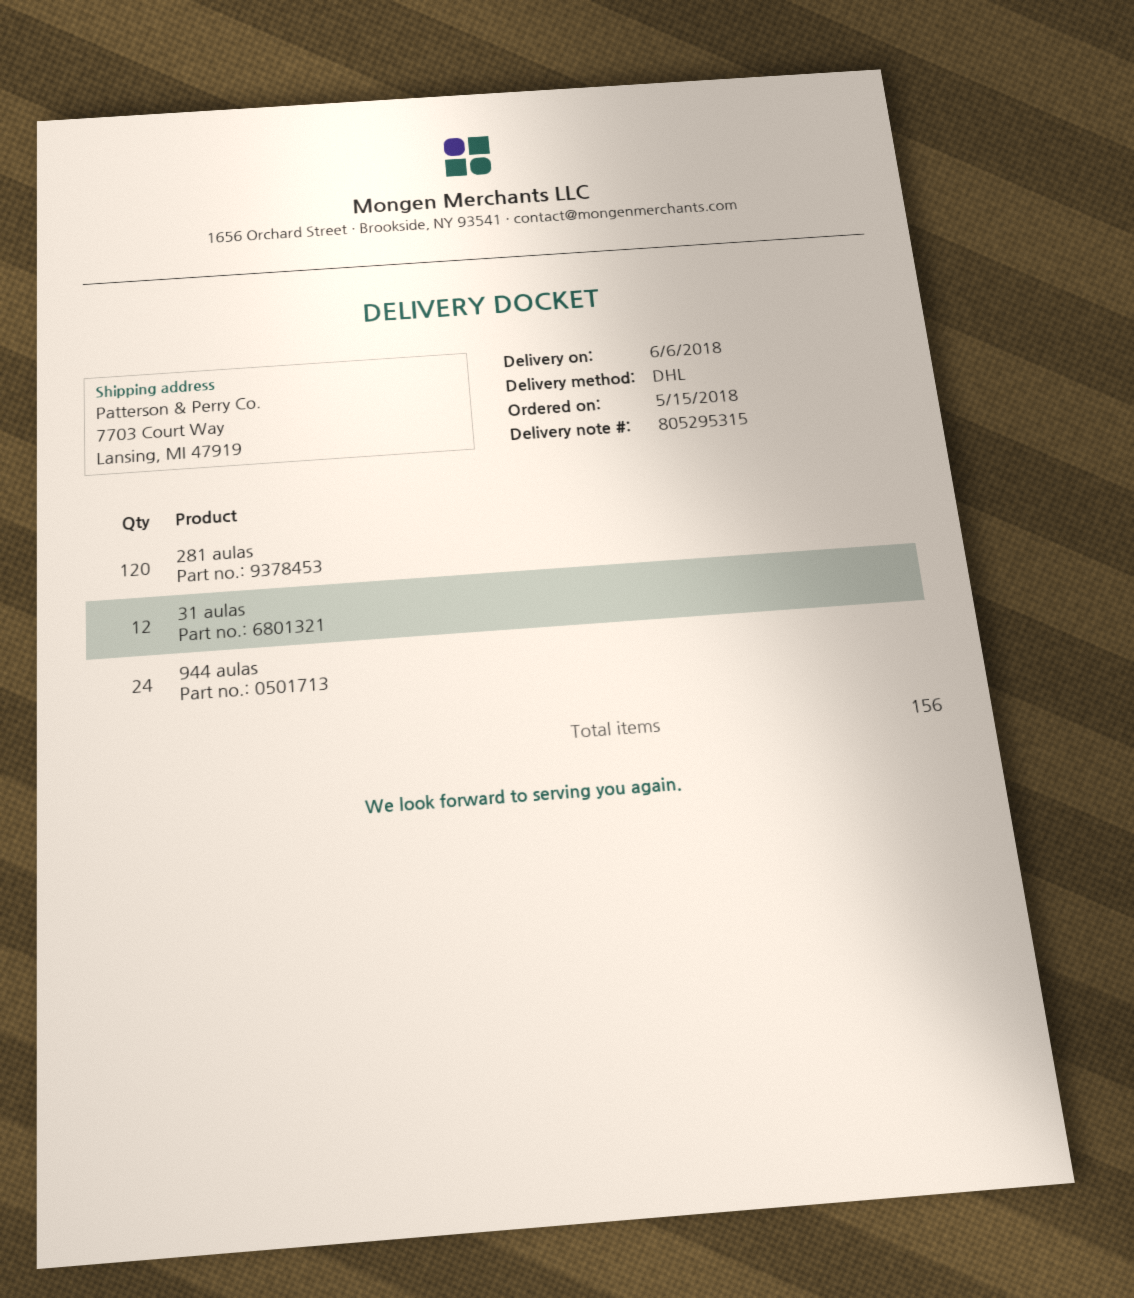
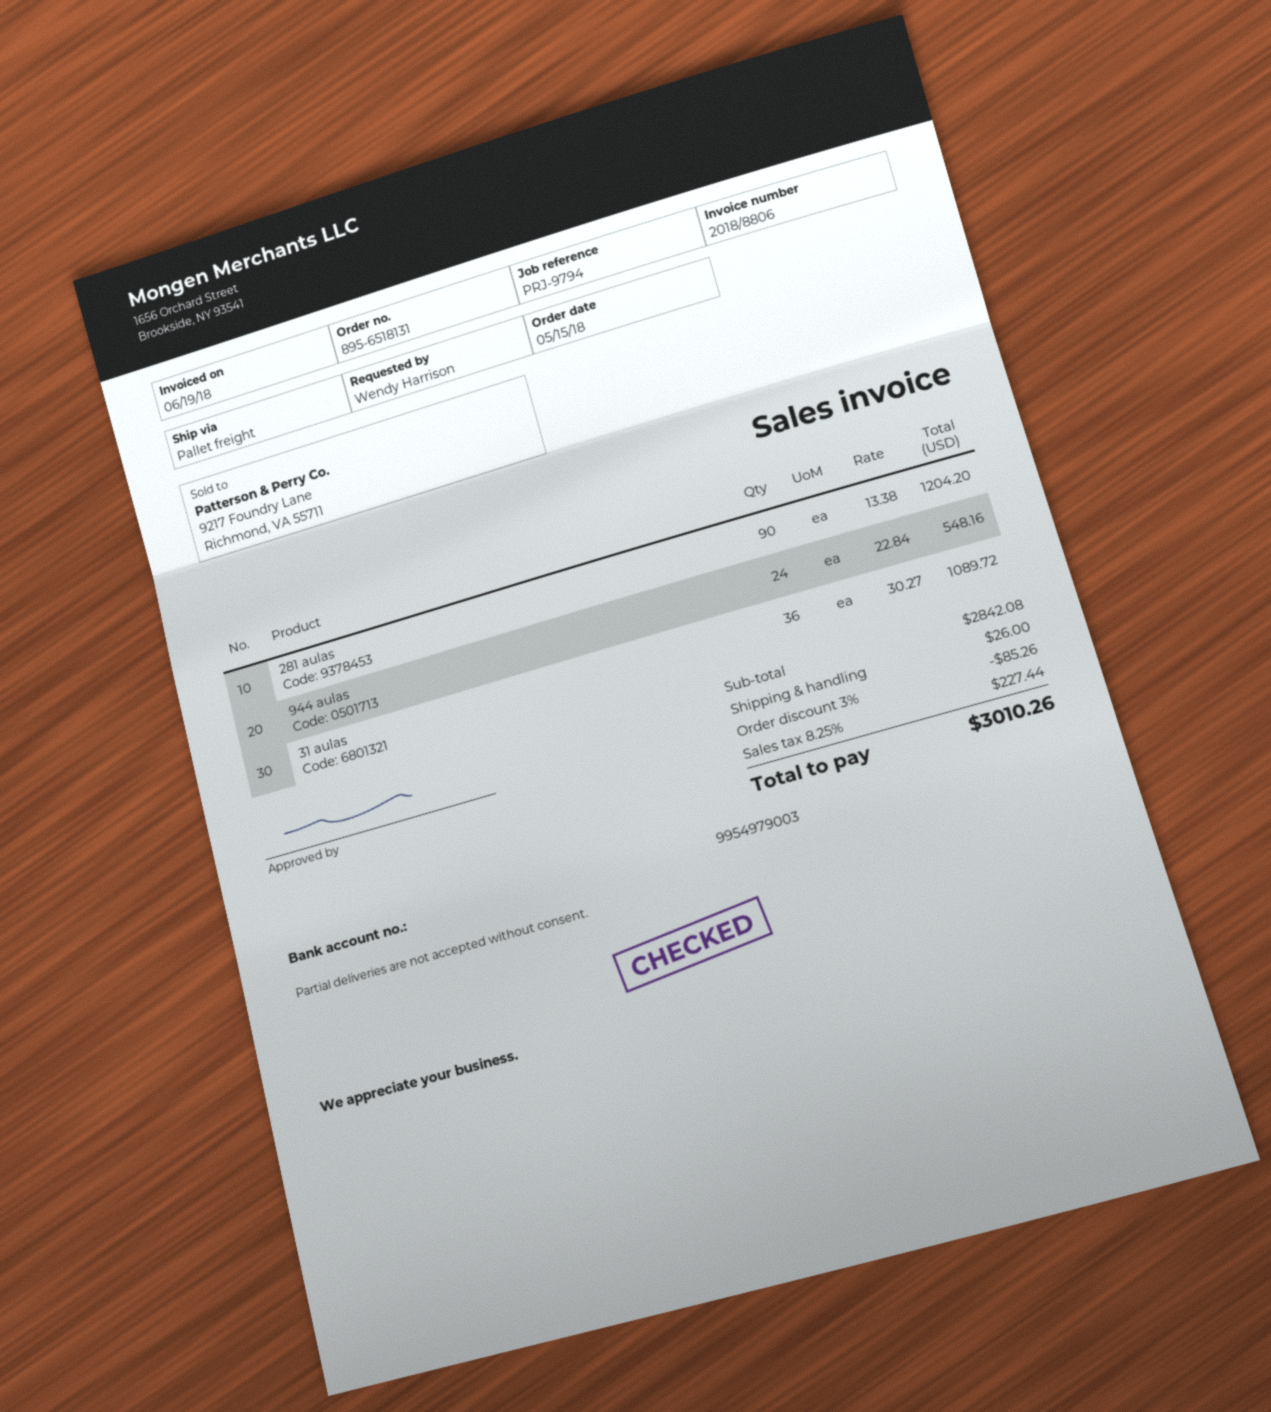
shipping method: DHL -> pallet freight
281 aulas: 120 -> 90
31 aulas: 12 -> 36

